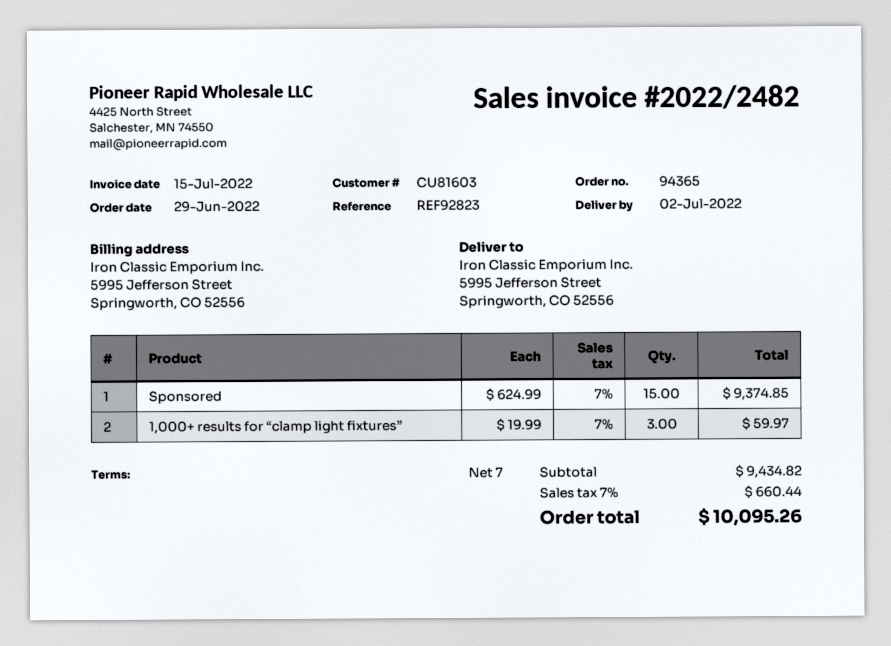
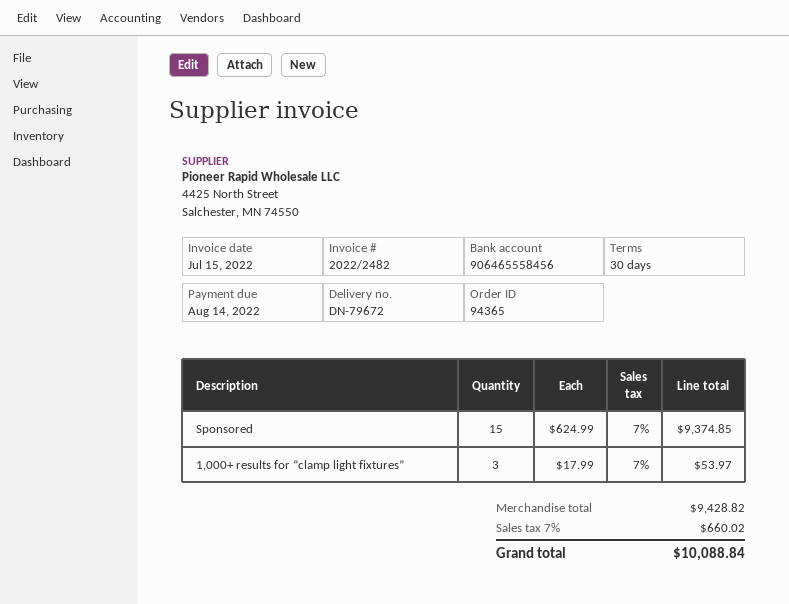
payment terms: 7 days -> 30 days
1,000+ results for “clamp light fixtures”: 3 x 19.99 = 59.97 -> 3 x 17.99 = 53.97
subtotal: 9434.82 -> 9428.82
tax: 7% = 660.44 -> 7% = 660.02
total: 10095.26 -> 10088.84

